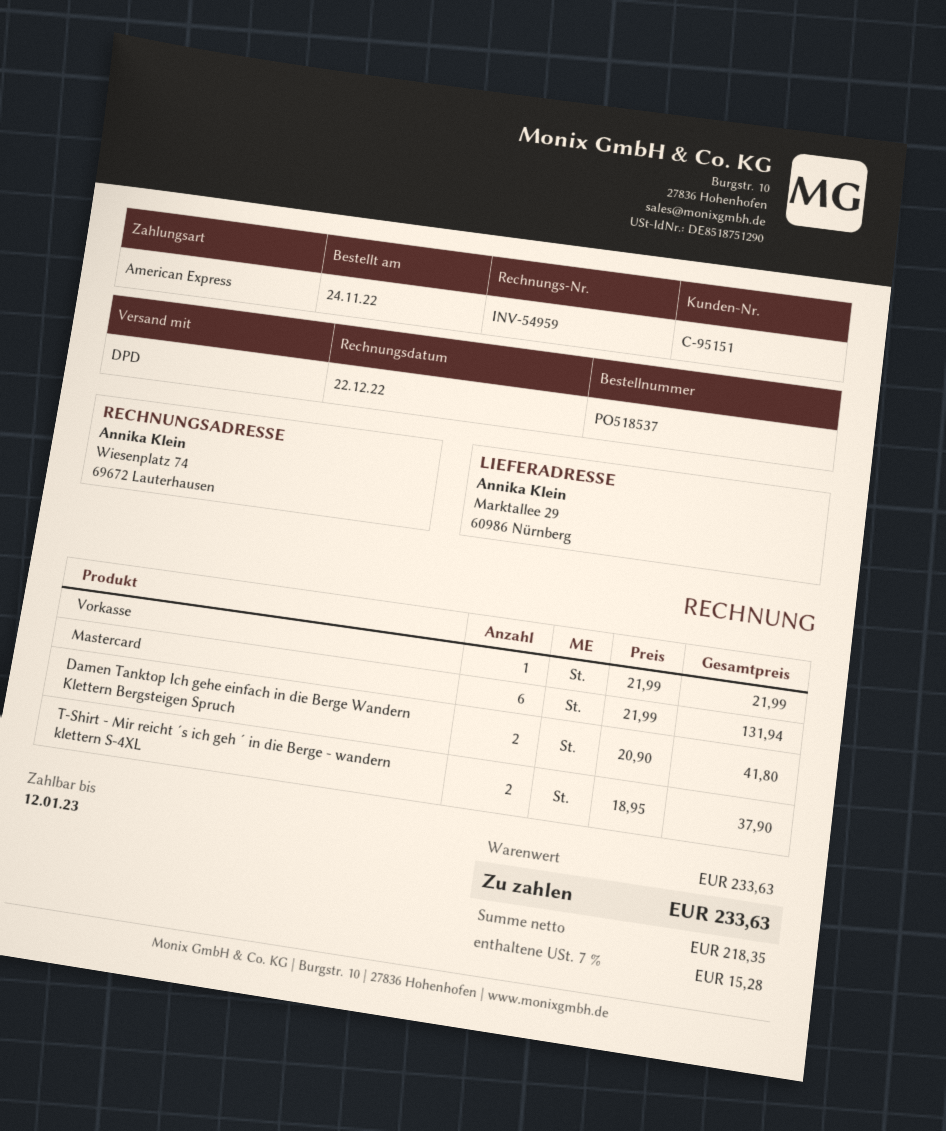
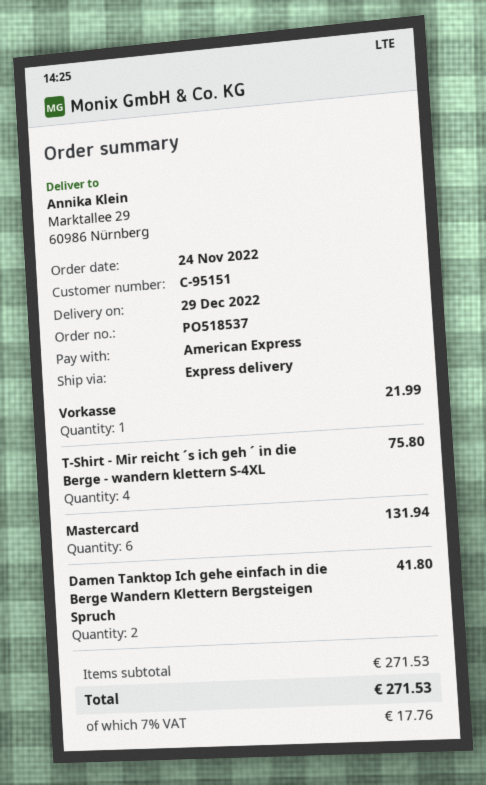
shipping method: DPD -> express
T-Shirt - Mir reicht ´s ich geh ´ in die Berge - wandern klettern S-4XL: 2 for 37.90 -> 4 for 75.80
subtotal: 233.63 -> 271.53
tax: 7% = 15.28 -> 7% = 17.76
total: 233.63 -> 271.53

